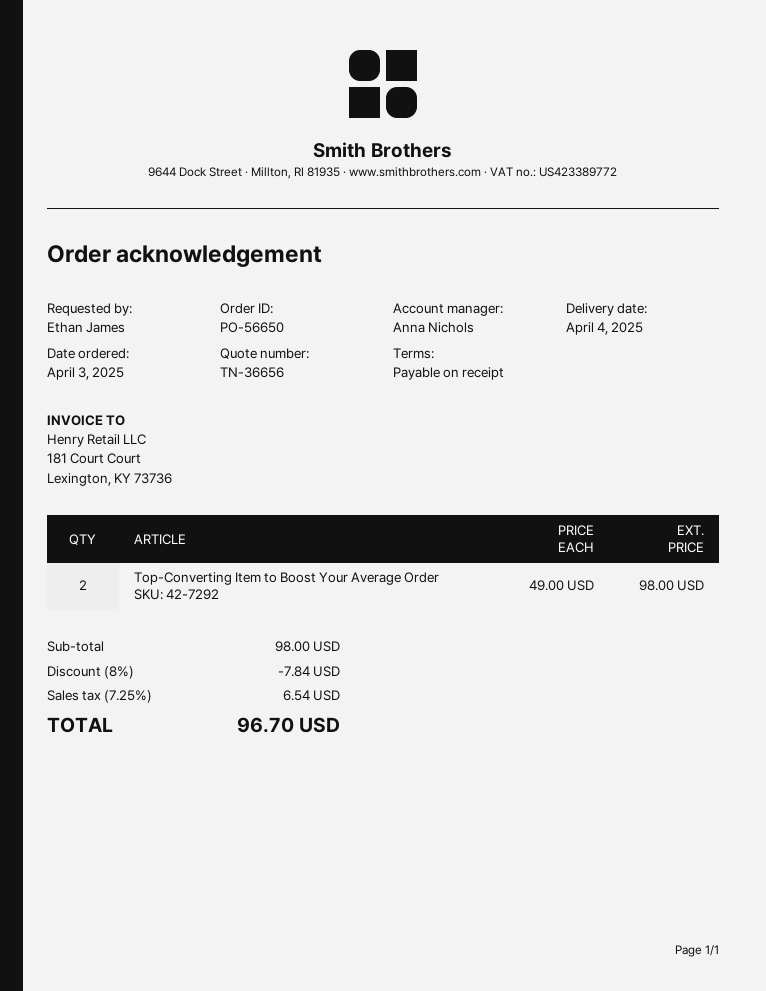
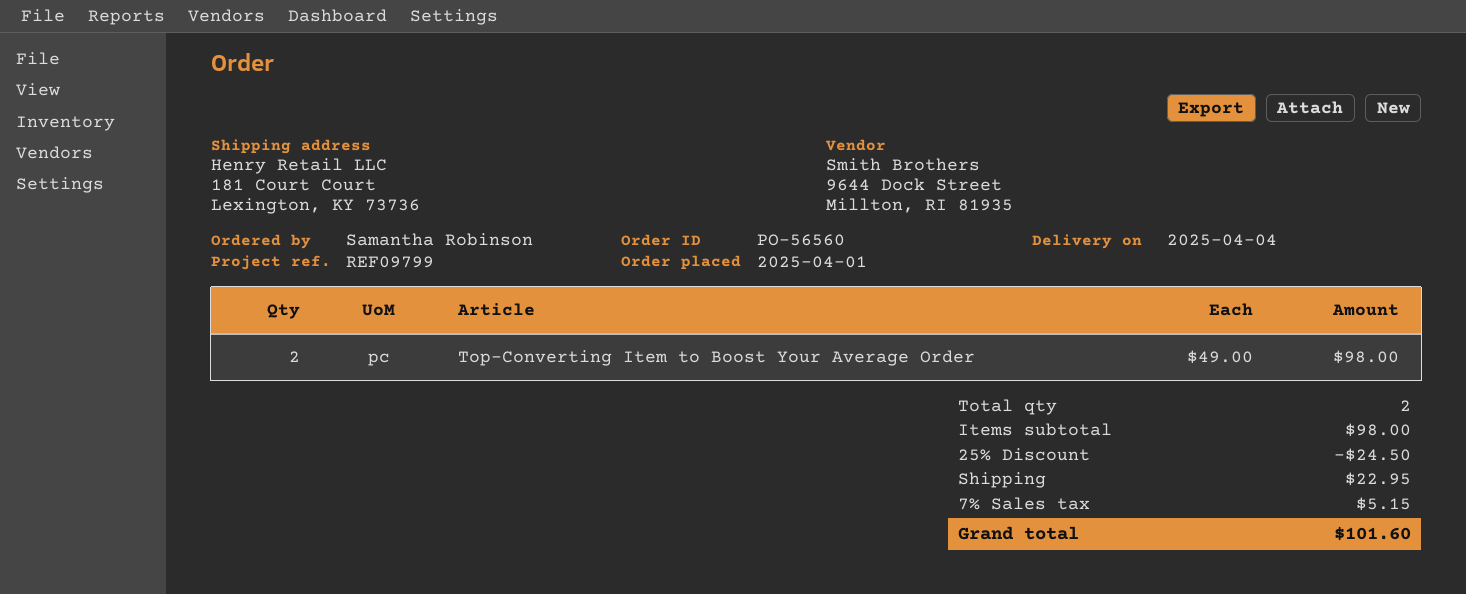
order number: PO-56650 -> PO-56560
order date: 2025-04-03 -> 2025-04-01
ordered by: Ethan James -> Samantha Robinson
discount: 8% = 7.84 -> 25% = 24.50
shipping: none -> 22.95
tax: 7.25% = 6.54 -> 7% = 5.15
total: 96.70 -> 101.60

